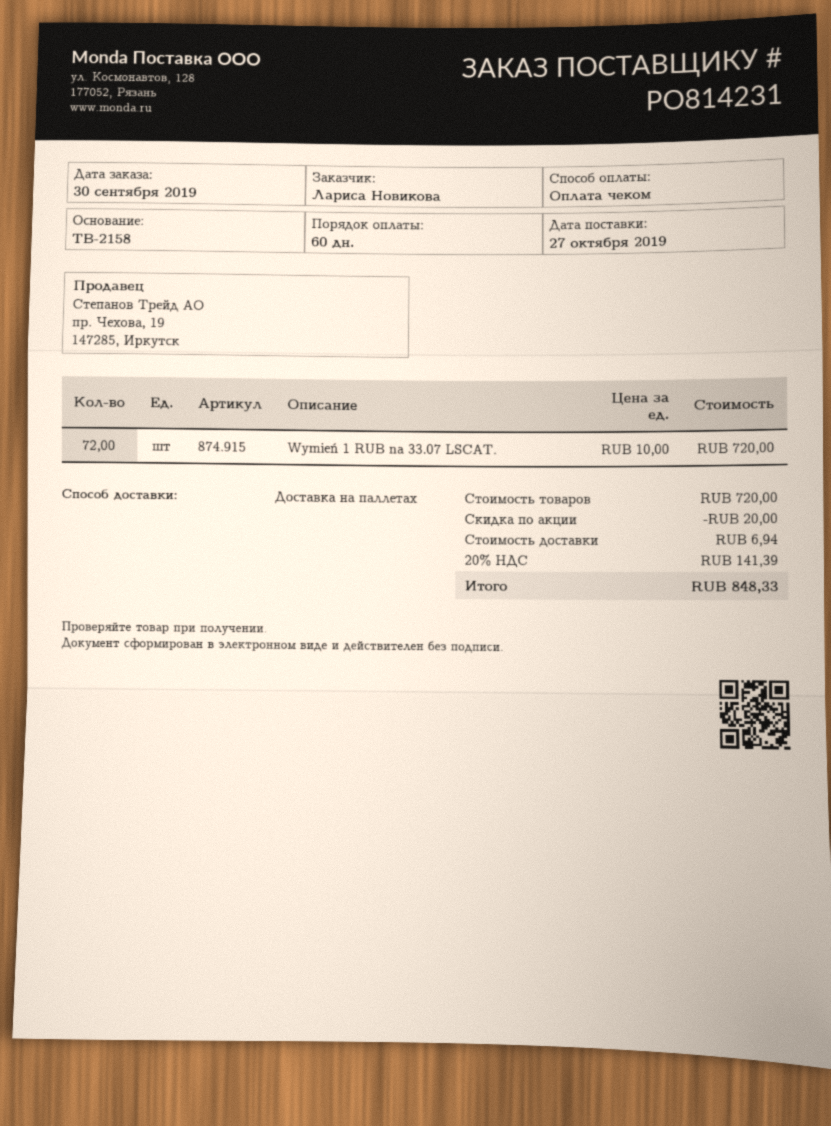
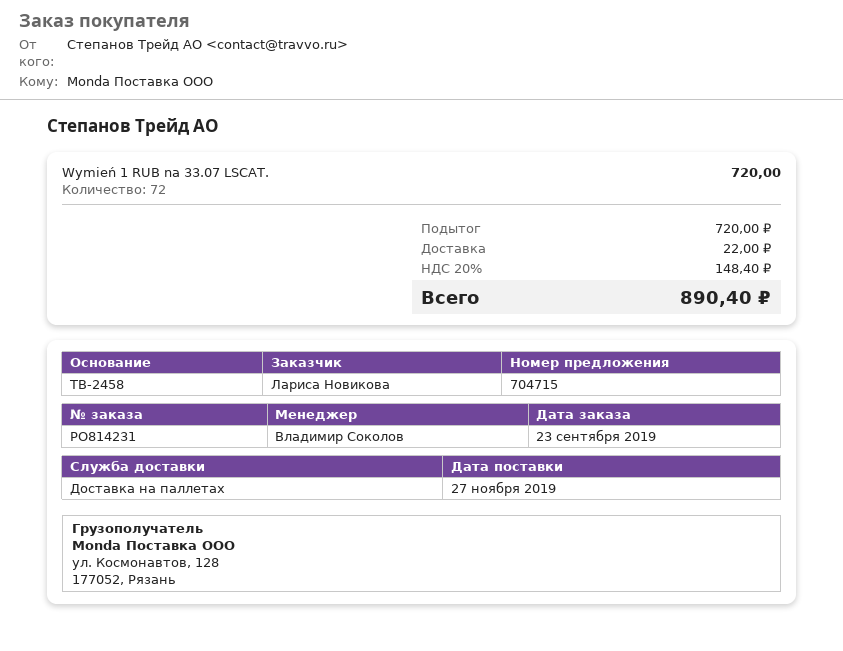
order date: 2019-09-30 -> 2019-09-23
delivery date: 2019-10-27 -> 2019-11-27
reference: TB-2158 -> TB-2458
discount: 20.00 -> none
shipping: 6.94 -> 22.00
tax: 20% = 141.39 -> 20% = 148.40
total: 848.33 -> 890.40

